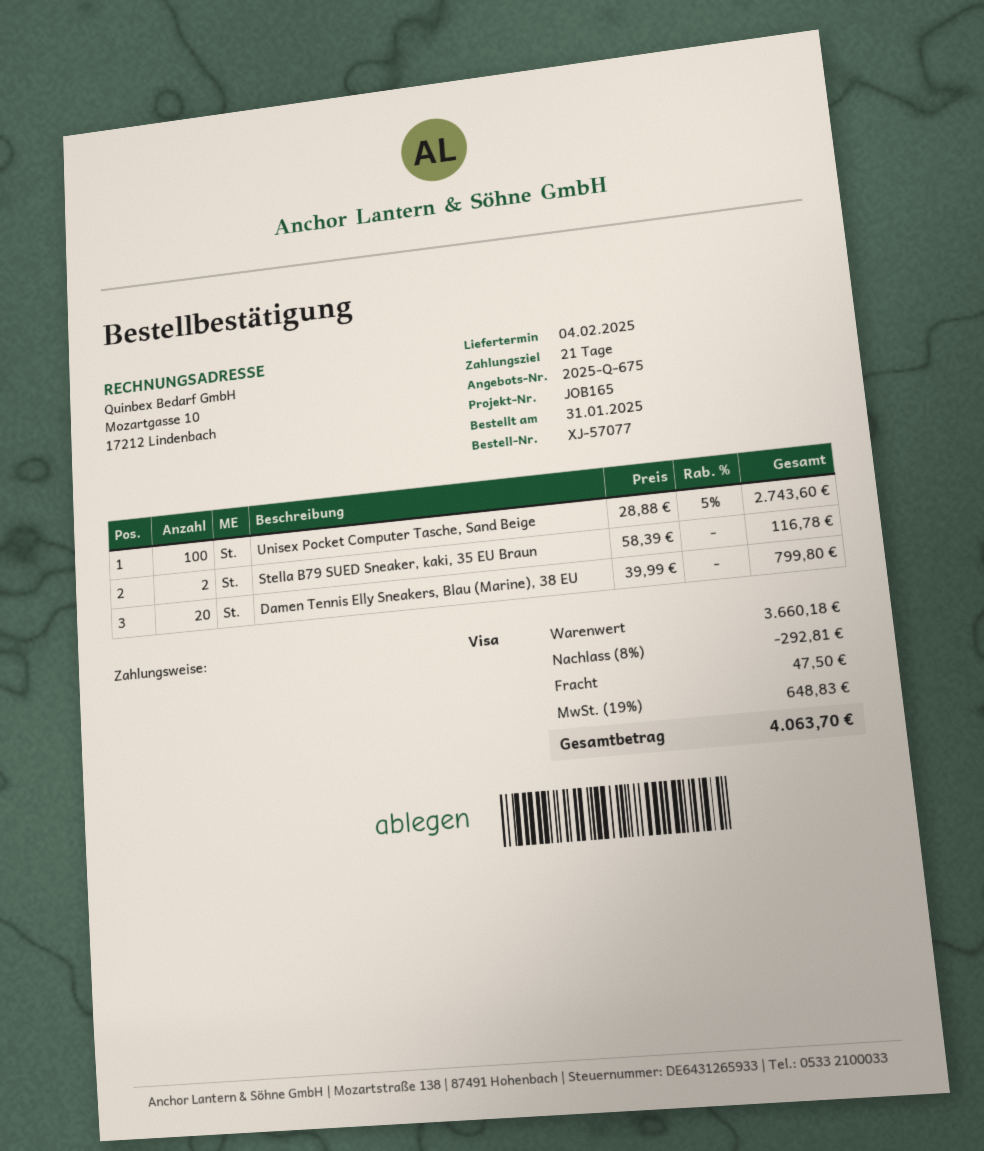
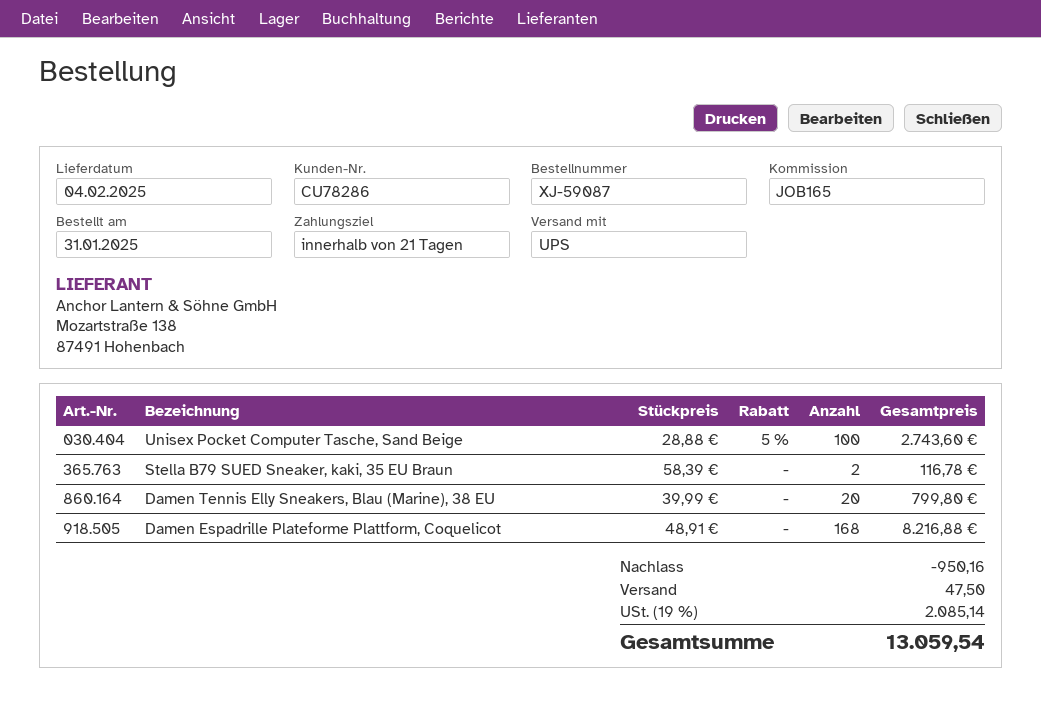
order number: XJ-57077 -> XJ-59087
Damen Espadrille Plateforme Plattform, Coquelicot: none -> 168 x 48.91 = 8216.88
discount: 292.81 -> 950.16
tax: 19% = 648.83 -> 19% = 2085.14
total: 4063.70 -> 13059.54

